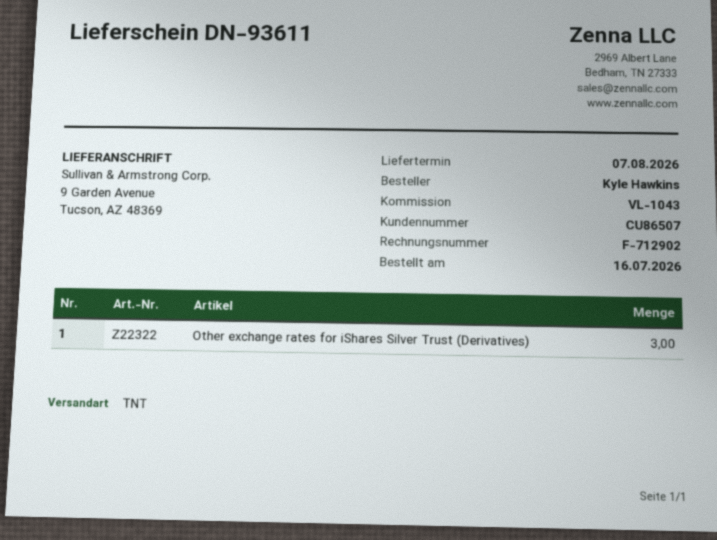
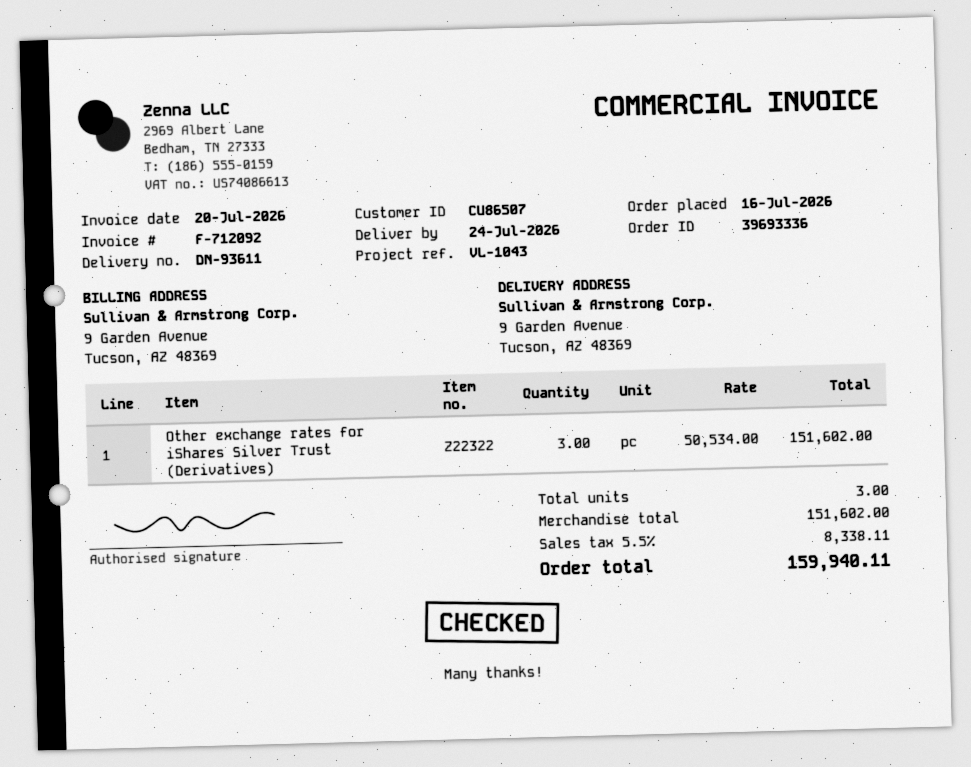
delivery date: 2026-08-07 -> 2026-07-24
invoice number: F-712902 -> F-712092

